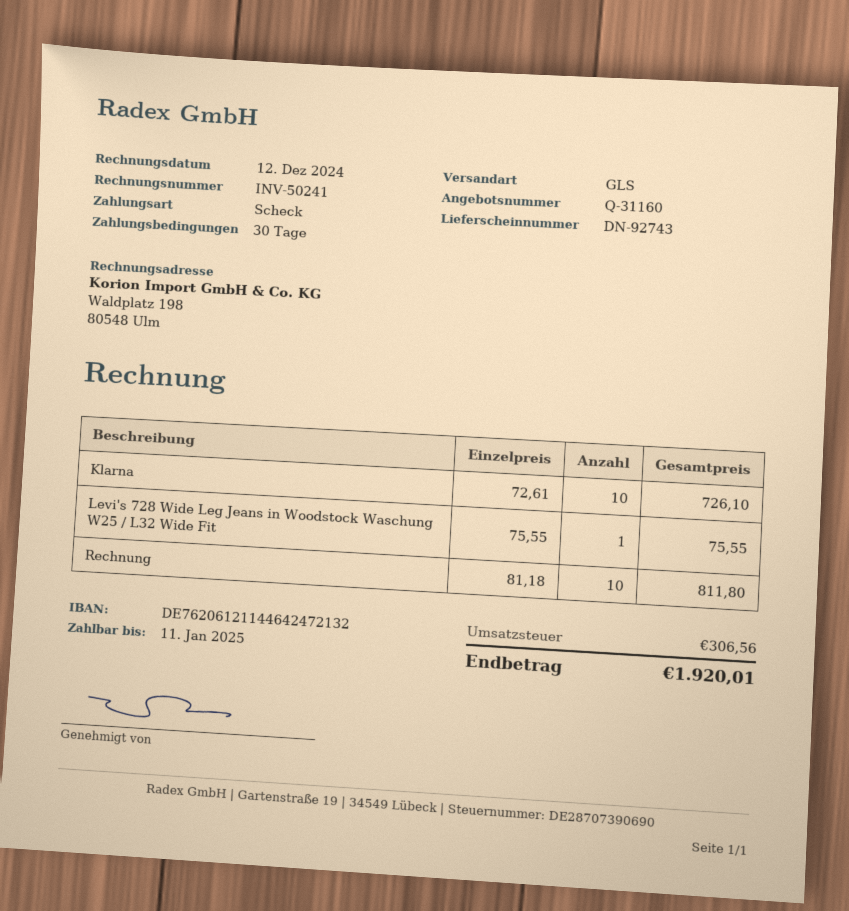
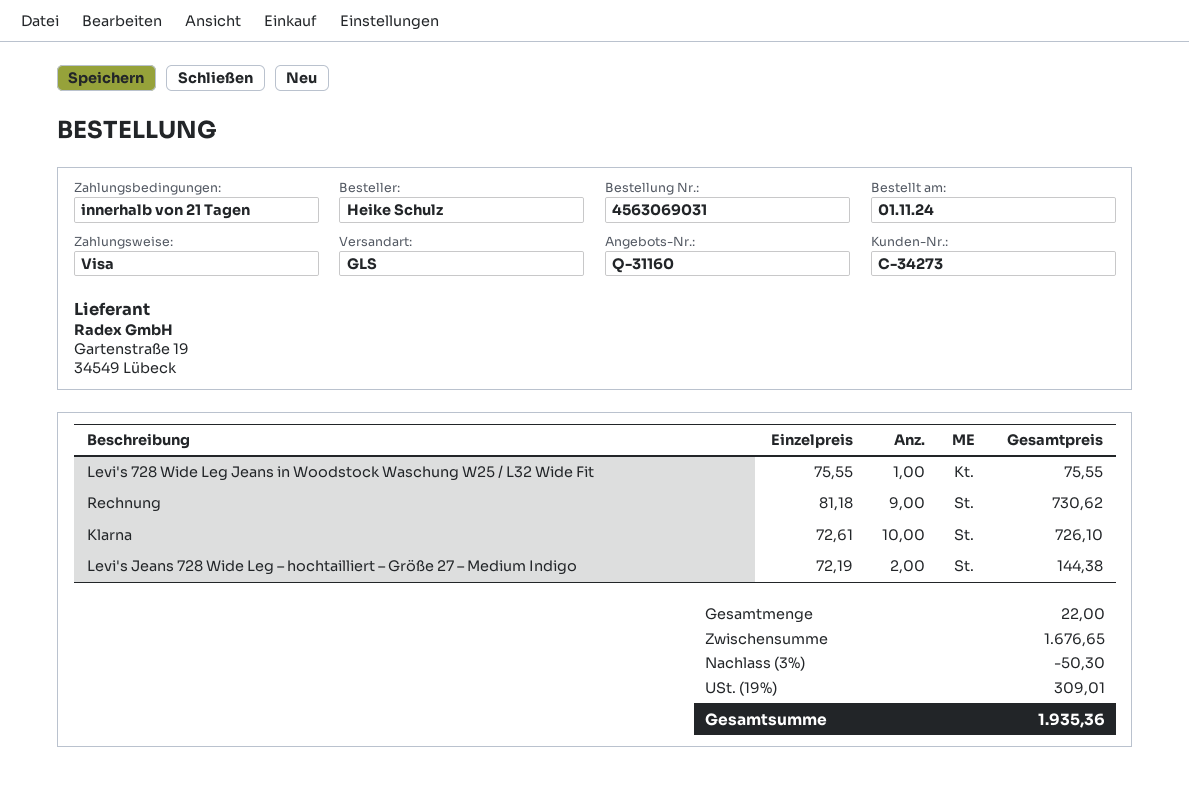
payment terms: 30 days -> 21 days
payment method: cheque -> Visa
Rechnung: 10 x 81.18 = 811.80 -> 9 x 81.18 = 730.62
Levi's Jeans 728 Wide Leg – hochtailliert – Größe 27 – Medium Indigo: none -> 2 x 72.19 = 144.38
discount: none -> 3% = 50.30
tax: 306.56 -> 309.01
total: 1920.01 -> 1935.36

